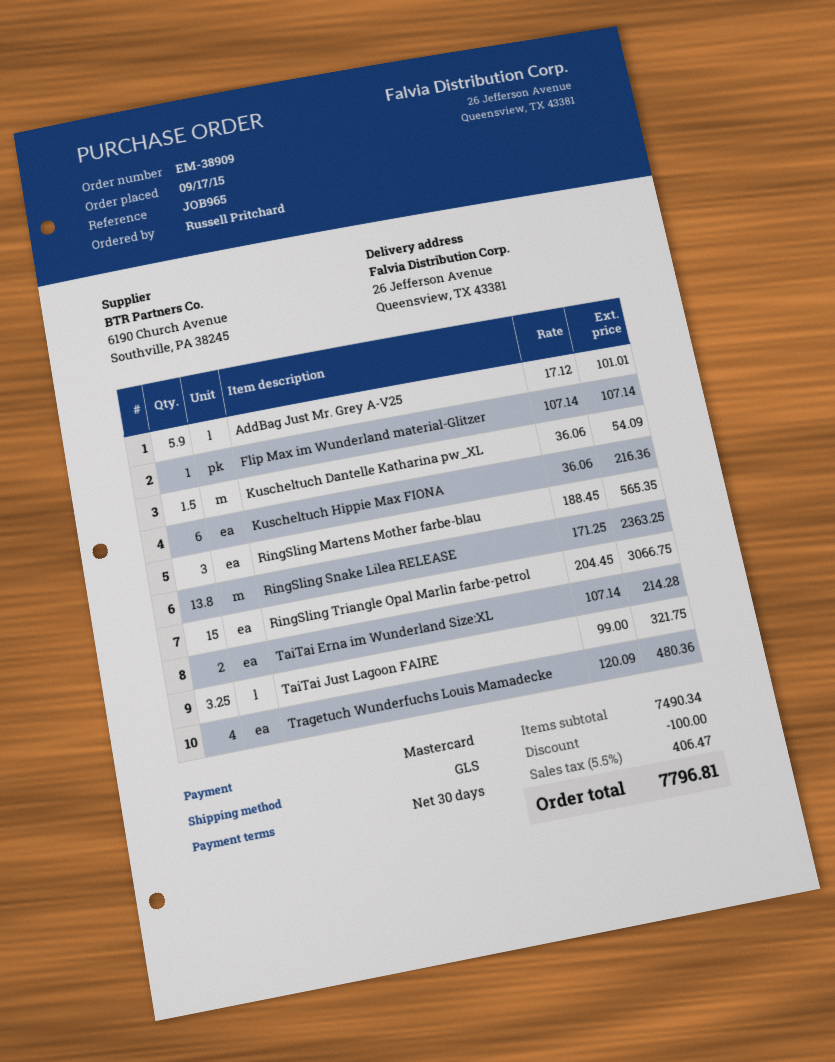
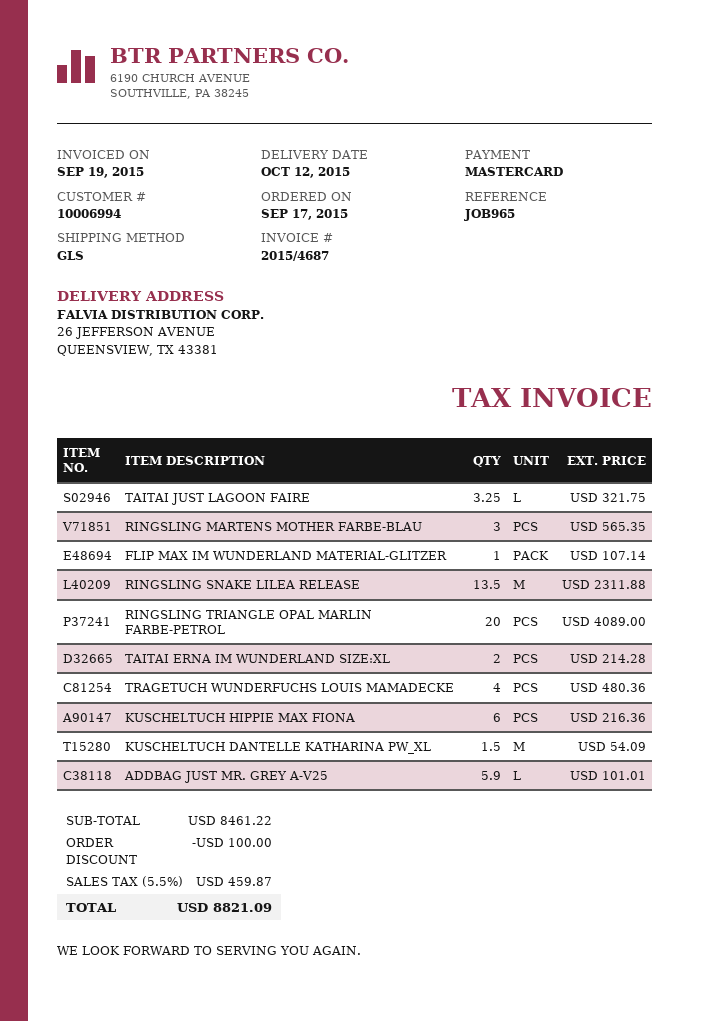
RingSling Snake Lilea RELEASE: 13.8 for 2363.25 -> 13.5 for 2311.88
RingSling Triangle Opal Marlin farbe-petrol: 15 for 3066.75 -> 20 for 4089.00
subtotal: 7490.34 -> 8461.22
tax: 5.5% = 406.47 -> 5.5% = 459.87
total: 7796.81 -> 8821.09

